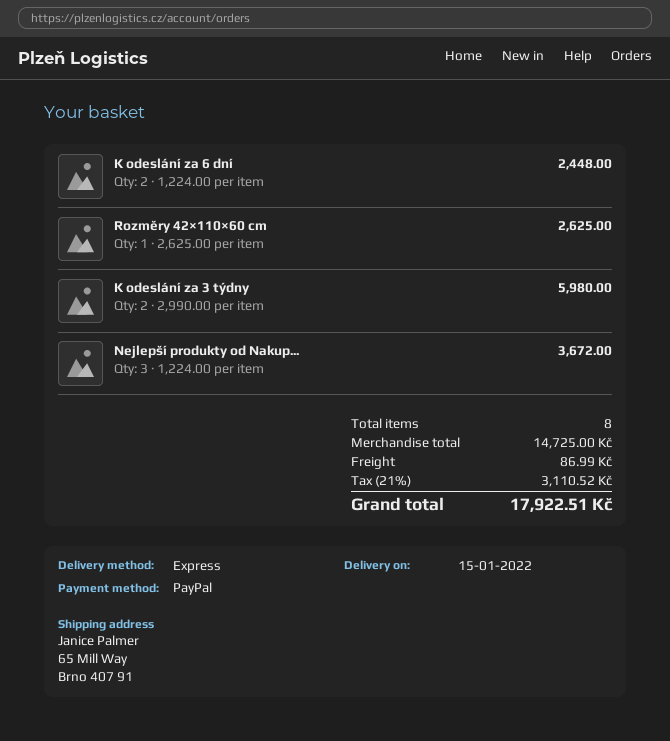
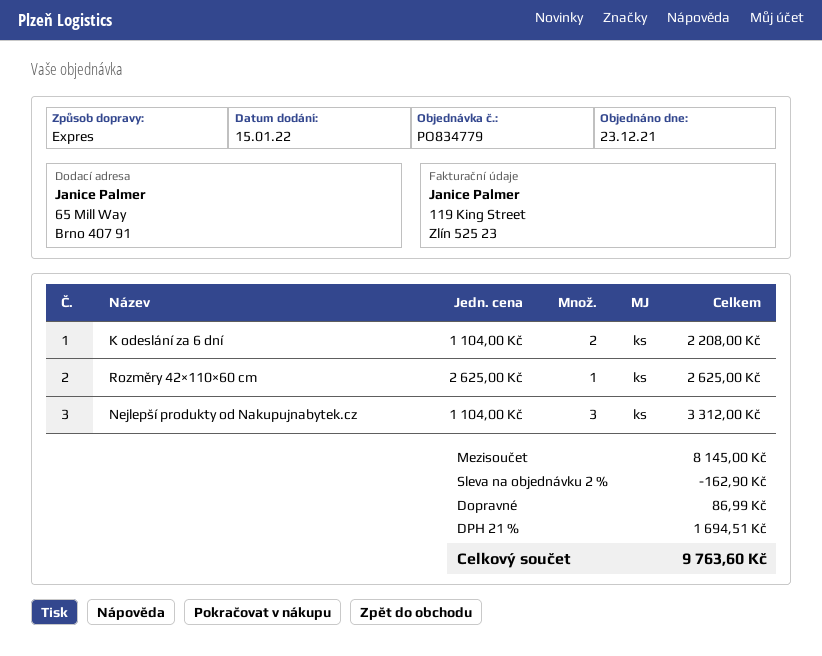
K odeslání za 6 dní: 2 x 1224.00 = 2448.00 -> 2 x 1104.00 = 2208.00
K odeslání za 3 týdny: 2 x 2990.00 = 5980.00 -> none
Nejlepší produkty od Nakup...: 3 x 1224.00 = 3672.00 -> 3 x 1104.00 = 3312.00
subtotal: 14725.00 -> 8145.00
discount: none -> 2% = 162.90
tax: 21% = 3110.52 -> 21% = 1694.51
total: 17922.51 -> 9763.60

